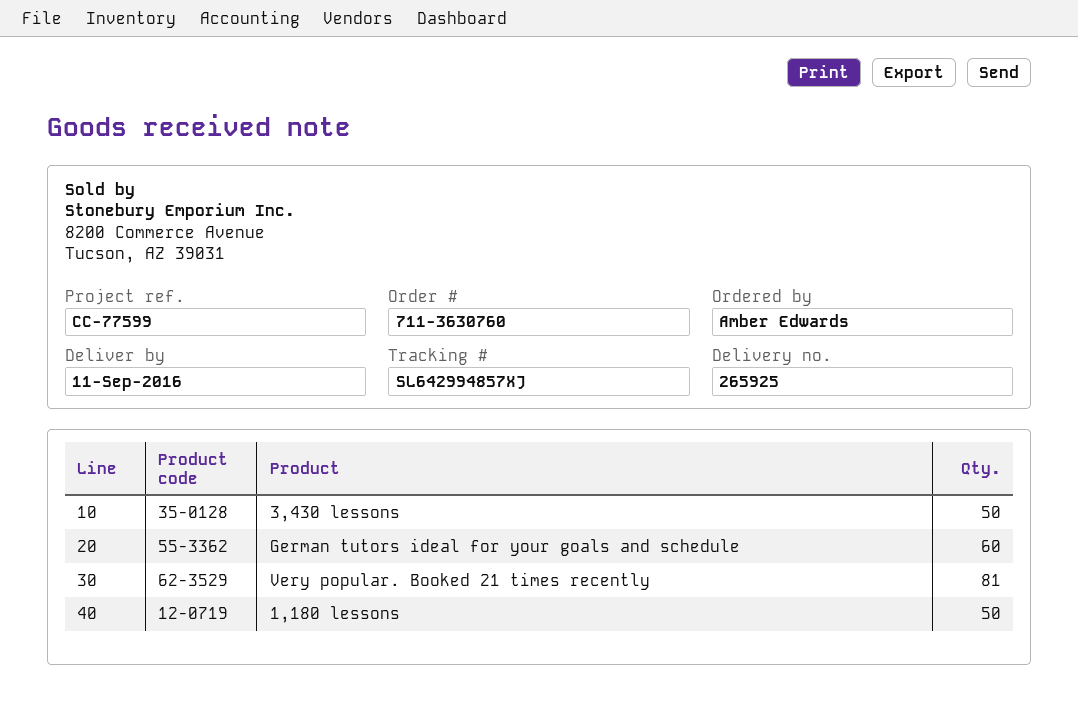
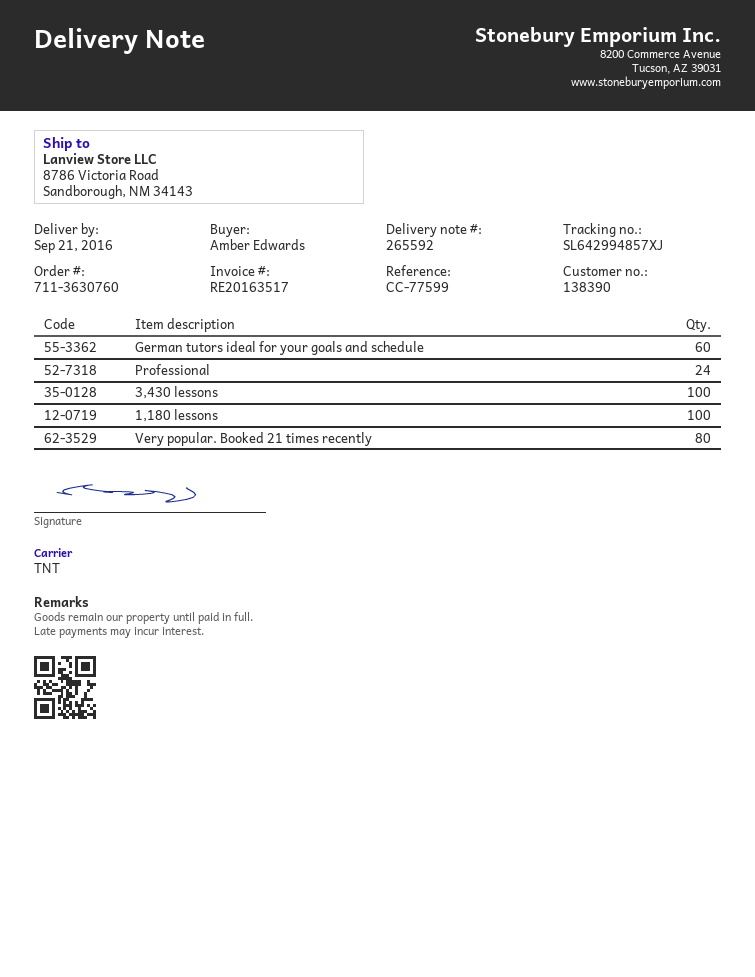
delivery note number: 265925 -> 265592
delivery date: 2016-09-11 -> 2016-09-21
3,430 lessons: 50 -> 100
Very popular. Booked 21 times recently: 81 -> 80
1,180 lessons: 50 -> 100
Professional: none -> 24

